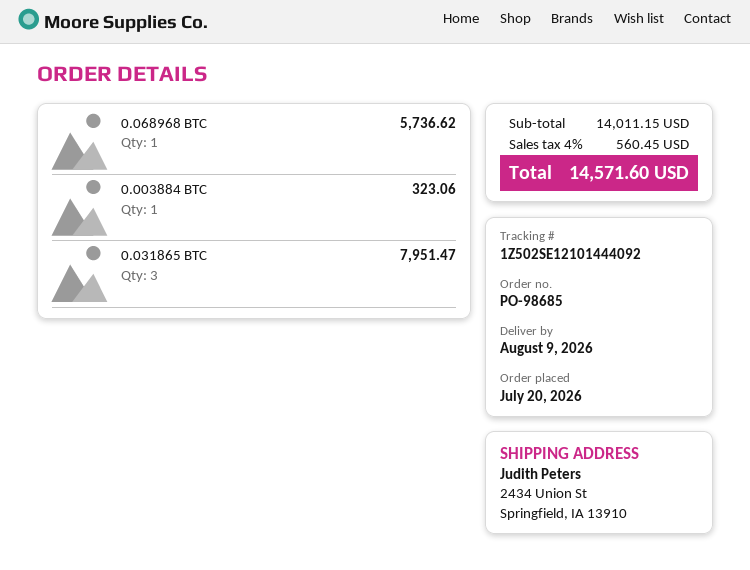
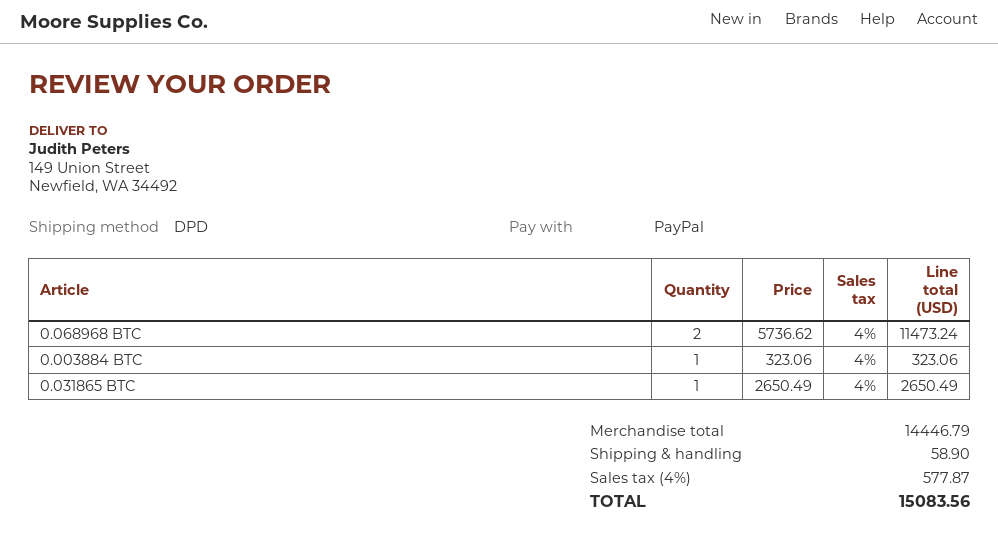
ship to: 2434 Union St, Springfield, IA 13910 -> 149 Union Street, Newfield, WA 34492
0.068968 BTC: 1 for 5736.62 -> 2 for 11473.24
0.031865 BTC: 3 for 7951.47 -> 1 for 2650.49
subtotal: 14011.15 -> 14446.79
shipping: none -> 58.90
tax: 4% = 560.45 -> 4% = 577.87
total: 14571.60 -> 15083.56

